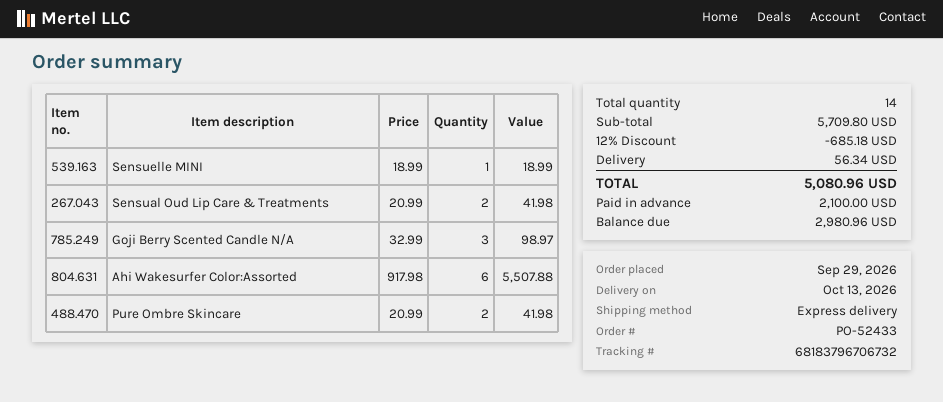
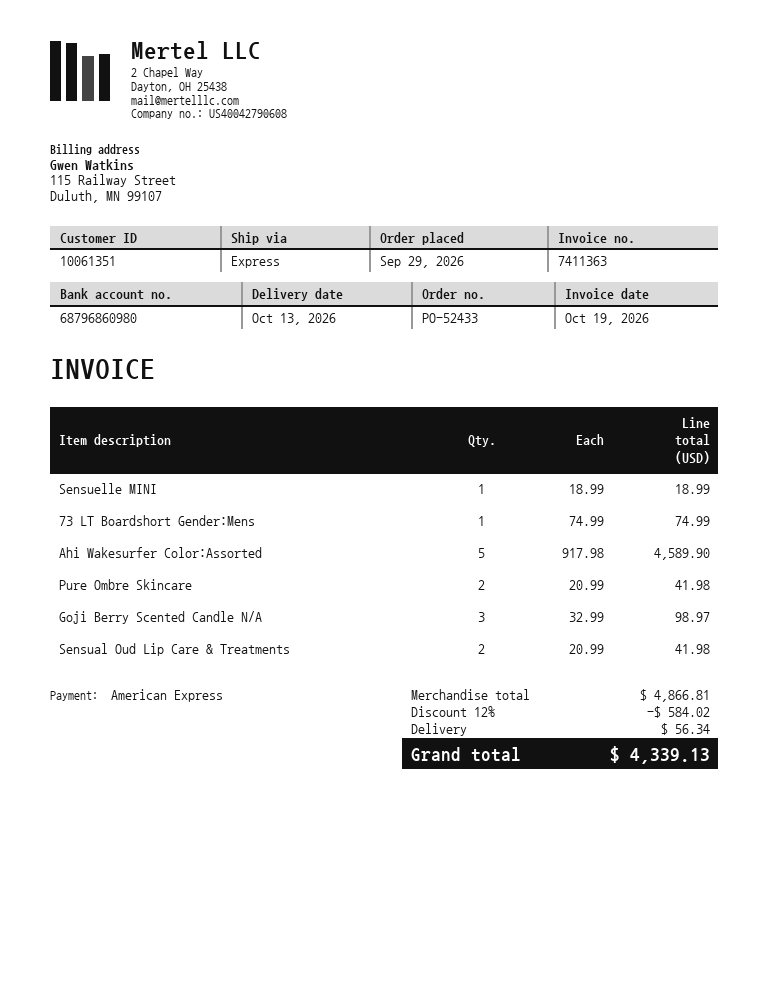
Ahi Wakesurfer Color:Assorted: 6 x 917.98 = 5507.88 -> 5 x 917.98 = 4589.90
73 LT Boardshort Gender:Mens: none -> 1 x 74.99 = 74.99
subtotal: 5709.80 -> 4866.81
discount: 12% = 685.18 -> 12% = 584.02
total: 5080.96 -> 4339.13

